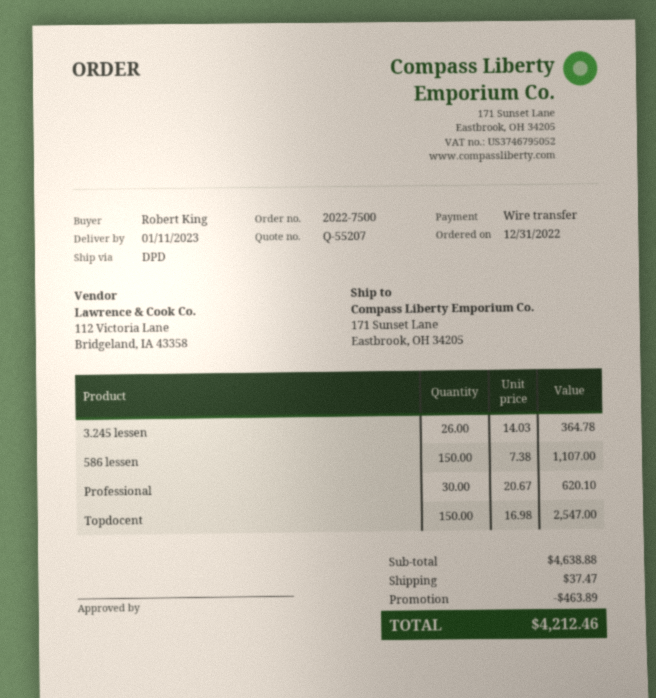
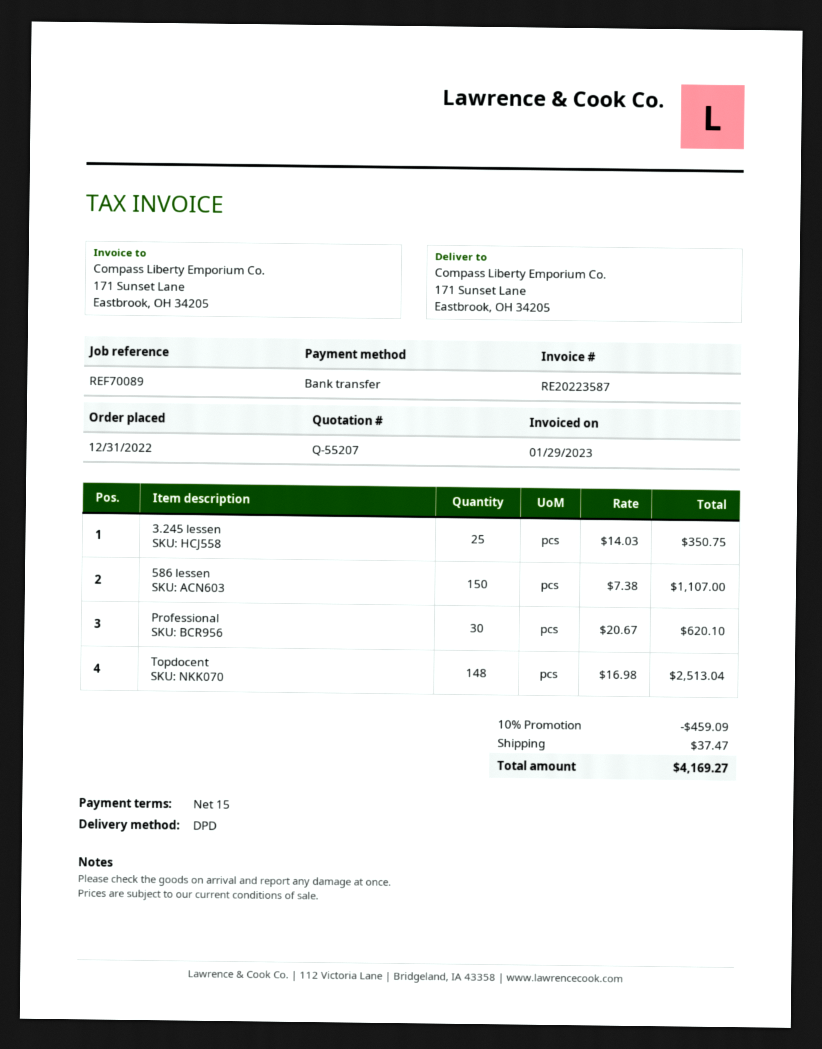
3.245 lessen: 26 x 14.03 = 364.78 -> 25 x 14.03 = 350.75
Topdocent: 150 x 16.98 = 2547.00 -> 148 x 16.98 = 2513.04
discount: 463.89 -> 459.09
total: 4212.46 -> 4169.27

